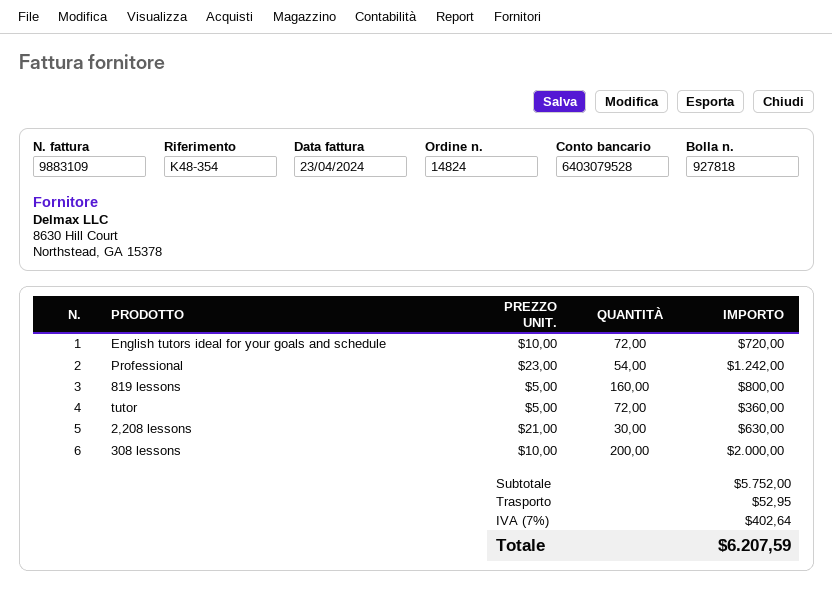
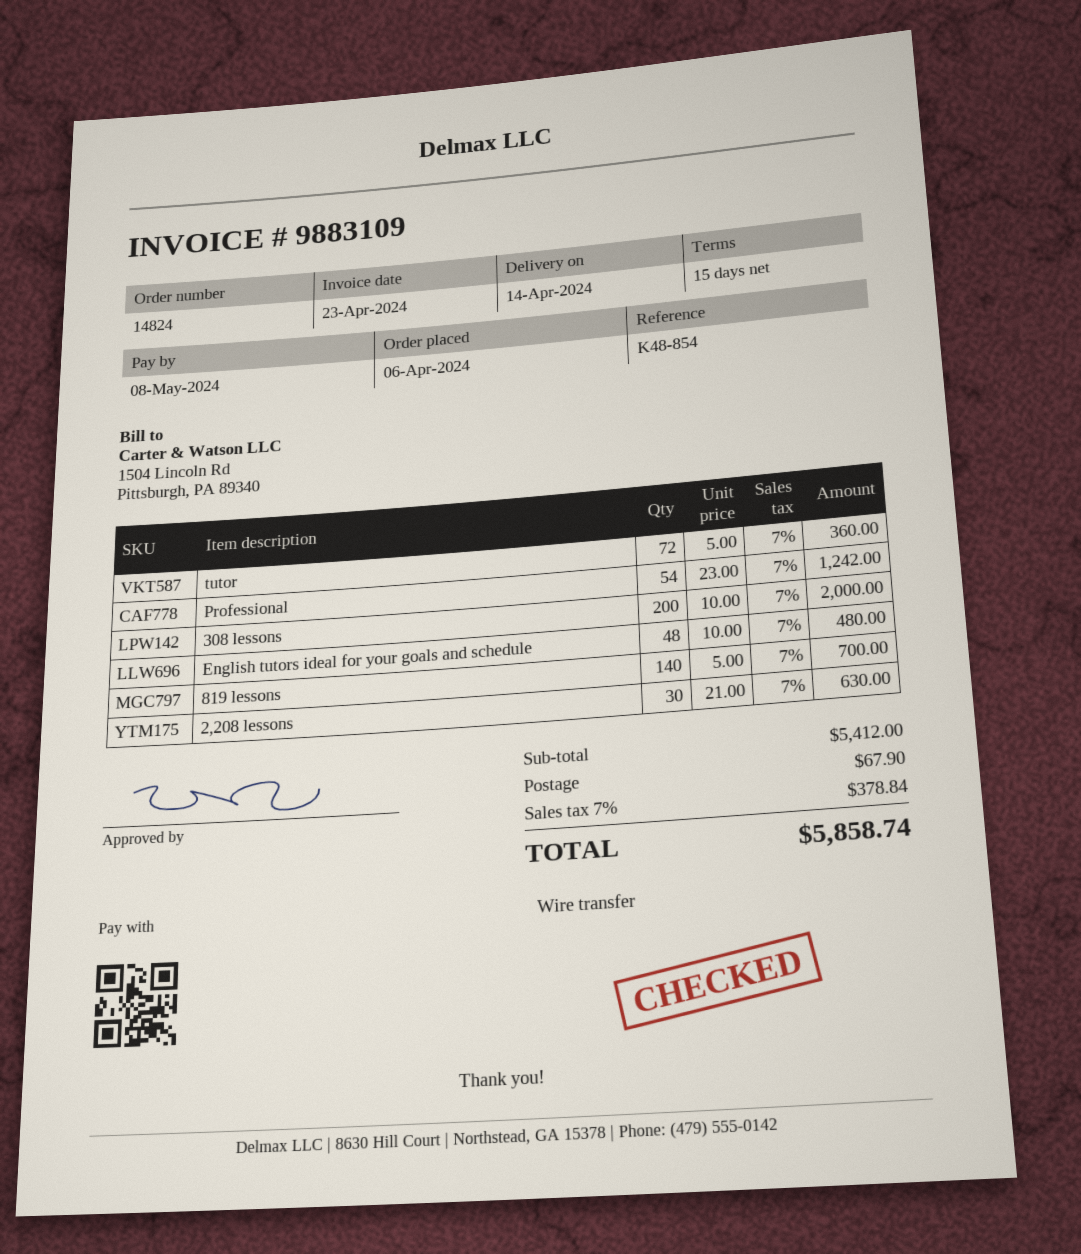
reference: K48-354 -> K48-854
English tutors ideal for your goals and schedule: 72 x 10.00 = 720.00 -> 48 x 10.00 = 480.00
819 lessons: 160 x 5.00 = 800.00 -> 140 x 5.00 = 700.00
subtotal: 5752.00 -> 5412.00
shipping: 52.95 -> 67.90
tax: 7% = 402.64 -> 7% = 378.84
total: 6207.59 -> 5858.74

